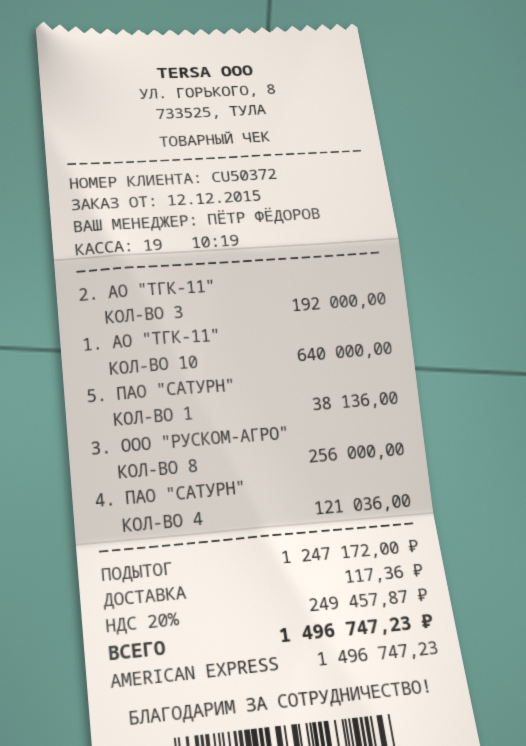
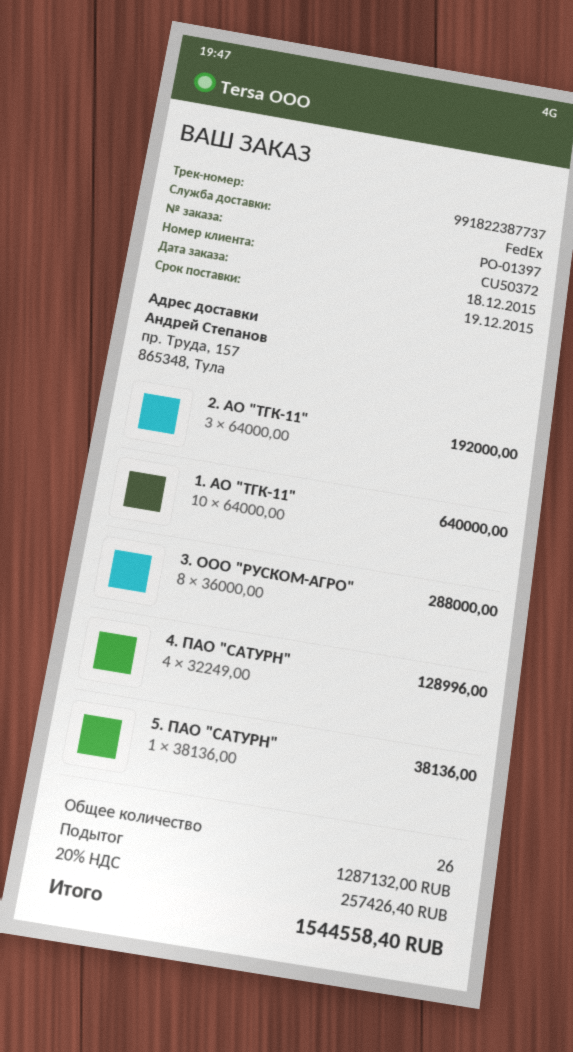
order date: 2015-12-12 -> 2015-12-18
3. ООО "РУСКОМ-АГРО": 8 for 256000.00 -> 8 for 288000.00
4. ПАО "САТУРН": 4 for 121036.00 -> 4 for 128996.00
subtotal: 1247172.00 -> 1287132.00
shipping: 117.36 -> none
tax: 20% = 249457.87 -> 20% = 257426.40
total: 1496747.23 -> 1544558.40

